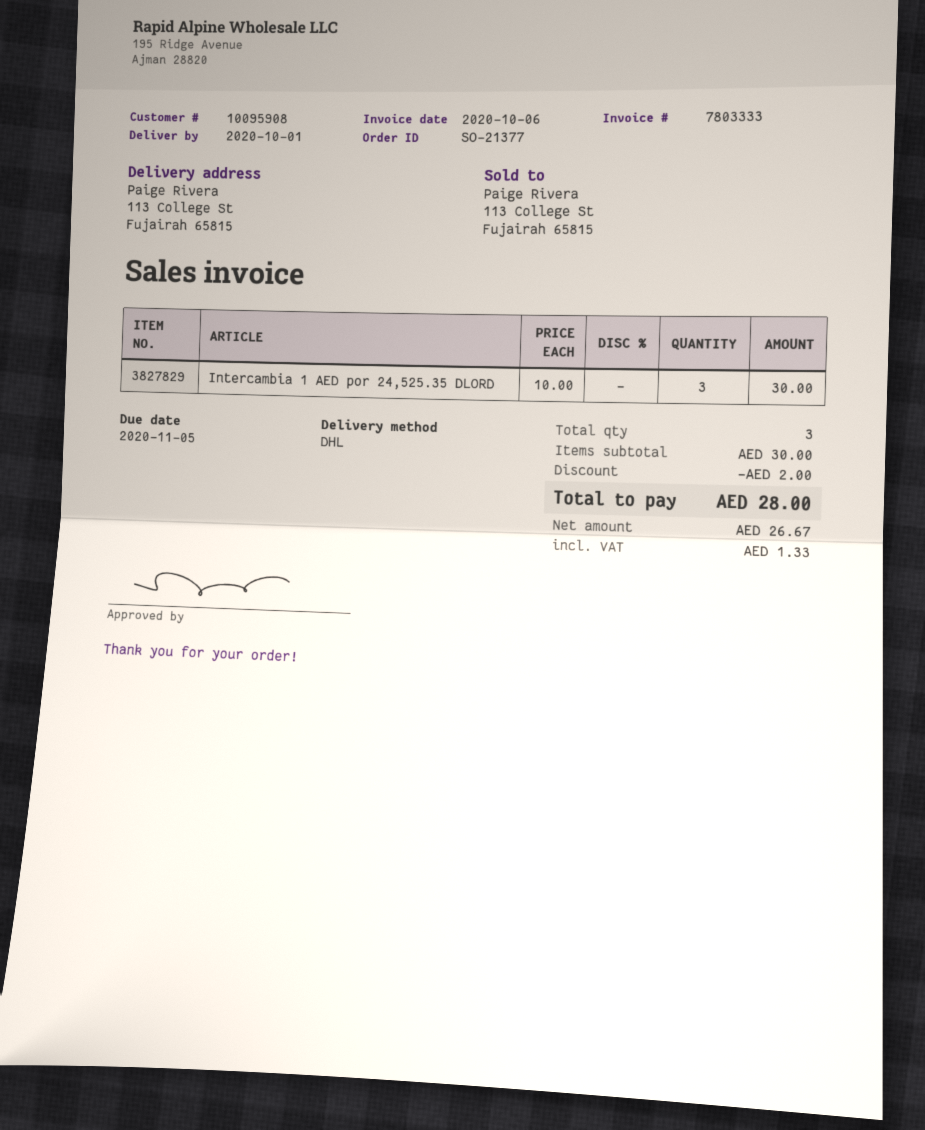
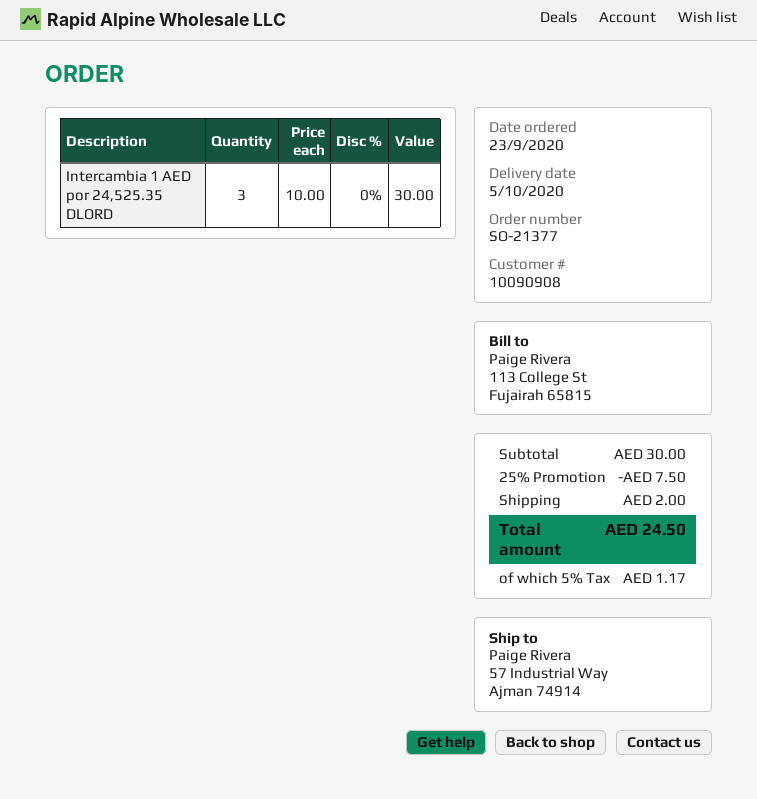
delivery date: 2020-10-01 -> 2020-10-05
customer number: 10095908 -> 10090908
ship to: 113 College St, Fujairah 65815 -> 57 Industrial Way, Ajman 74914
discount: 2.00 -> 7.50
shipping: none -> 2.00
tax: 1.33 -> 1.17
total: 28.00 -> 24.50

